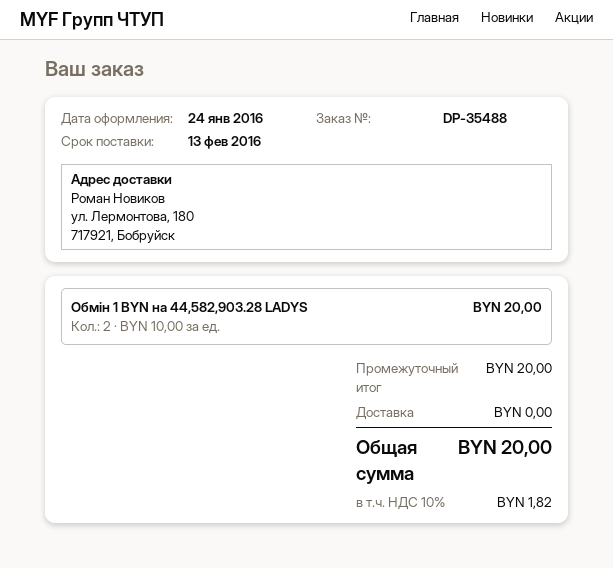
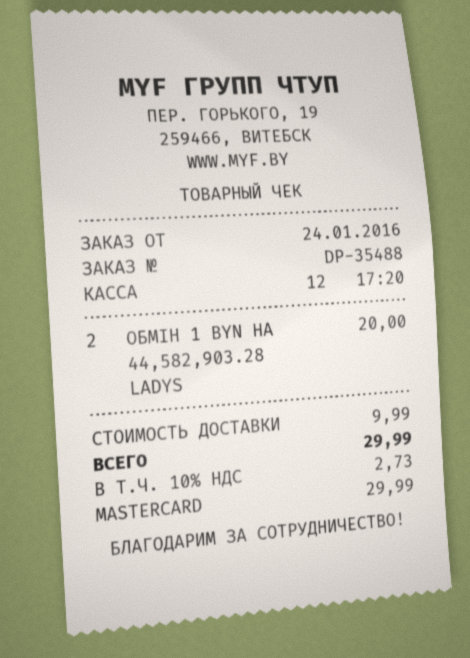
shipping: 0.00 -> 9.99
tax: 10% = 1.82 -> 10% = 2.73
total: 20.00 -> 29.99

